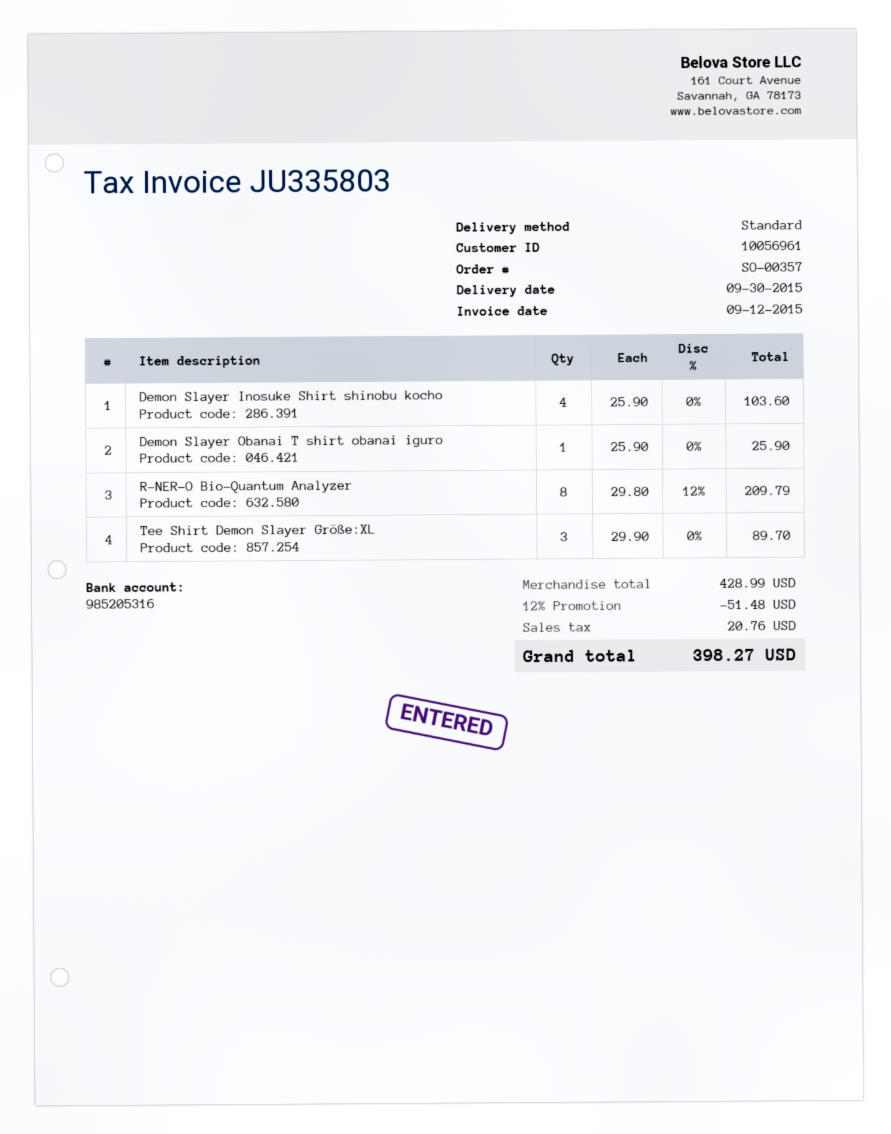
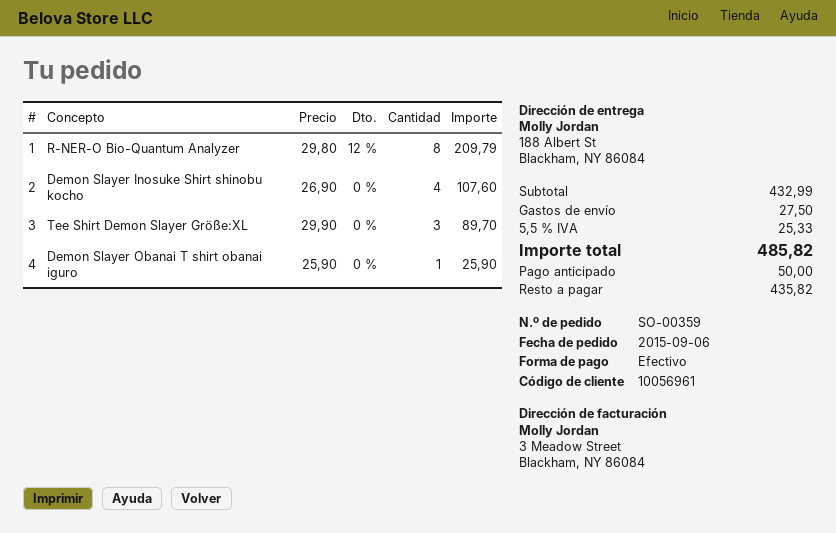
order number: SO-00357 -> SO-00359
Demon Slayer Inosuke Shirt shinobu kocho: 4 x 25.90 = 103.60 -> 4 x 26.90 = 107.60
subtotal: 428.99 -> 432.99
discount: 12% = 51.48 -> none
shipping: none -> 27.50
tax: 20.76 -> 25.33
total: 398.27 -> 485.82

